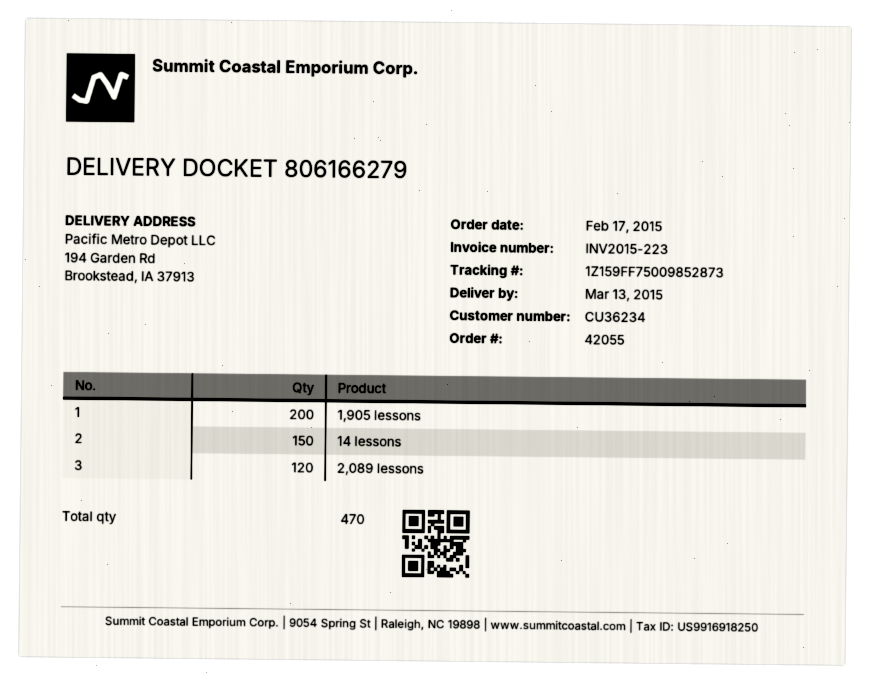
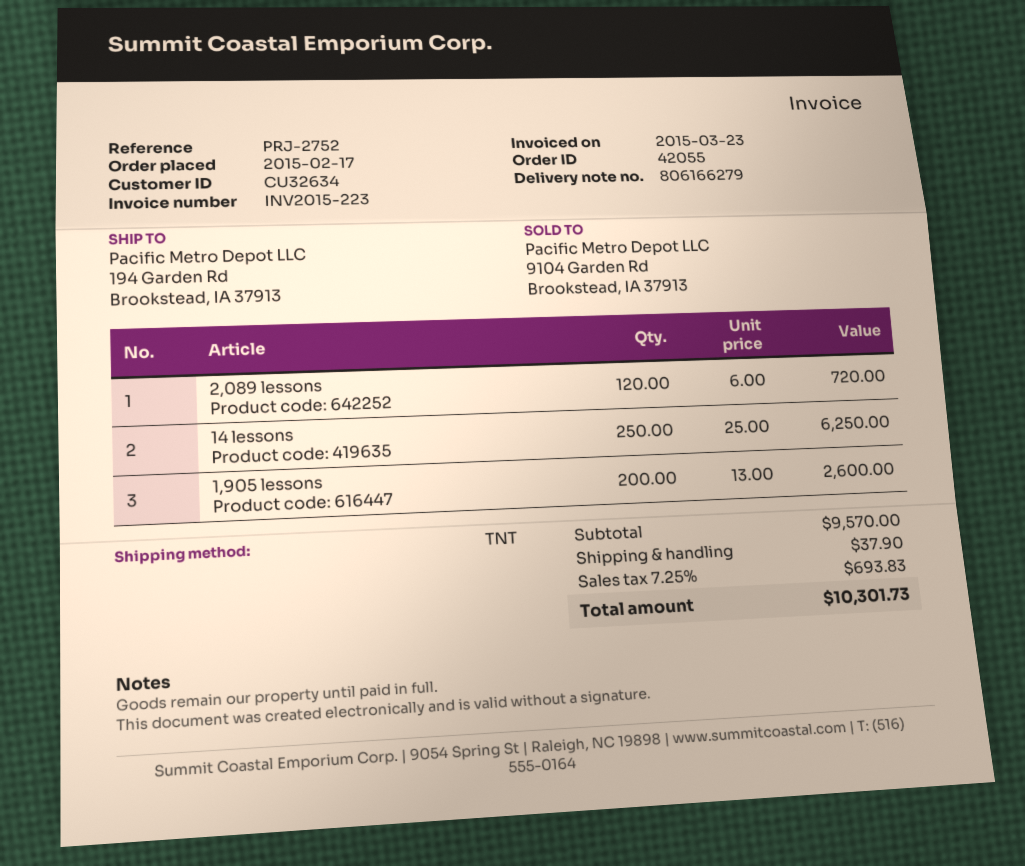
customer number: CU36234 -> CU32634
14 lessons: 150 -> 250

